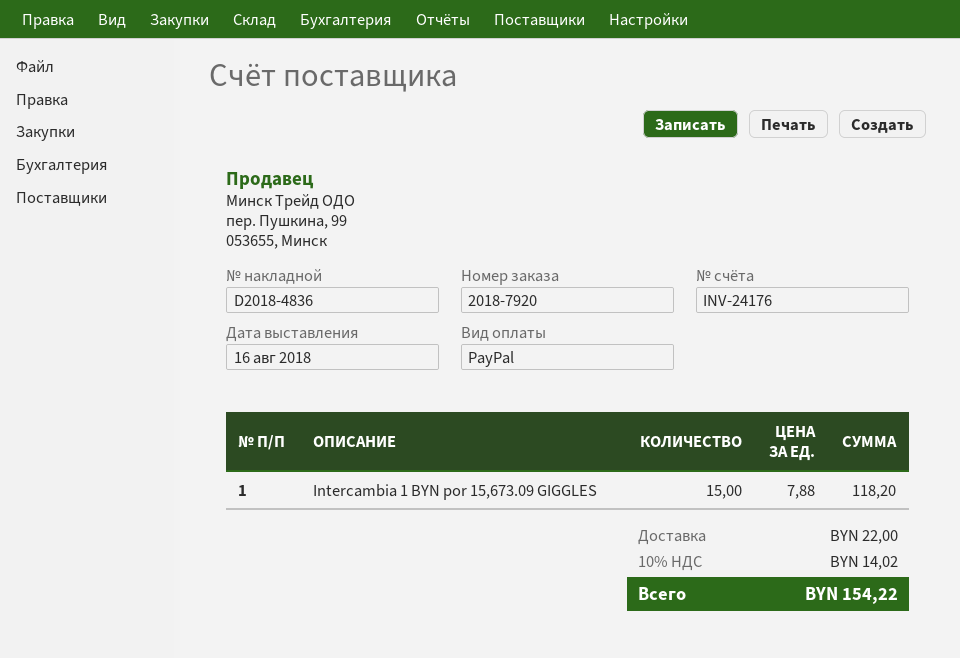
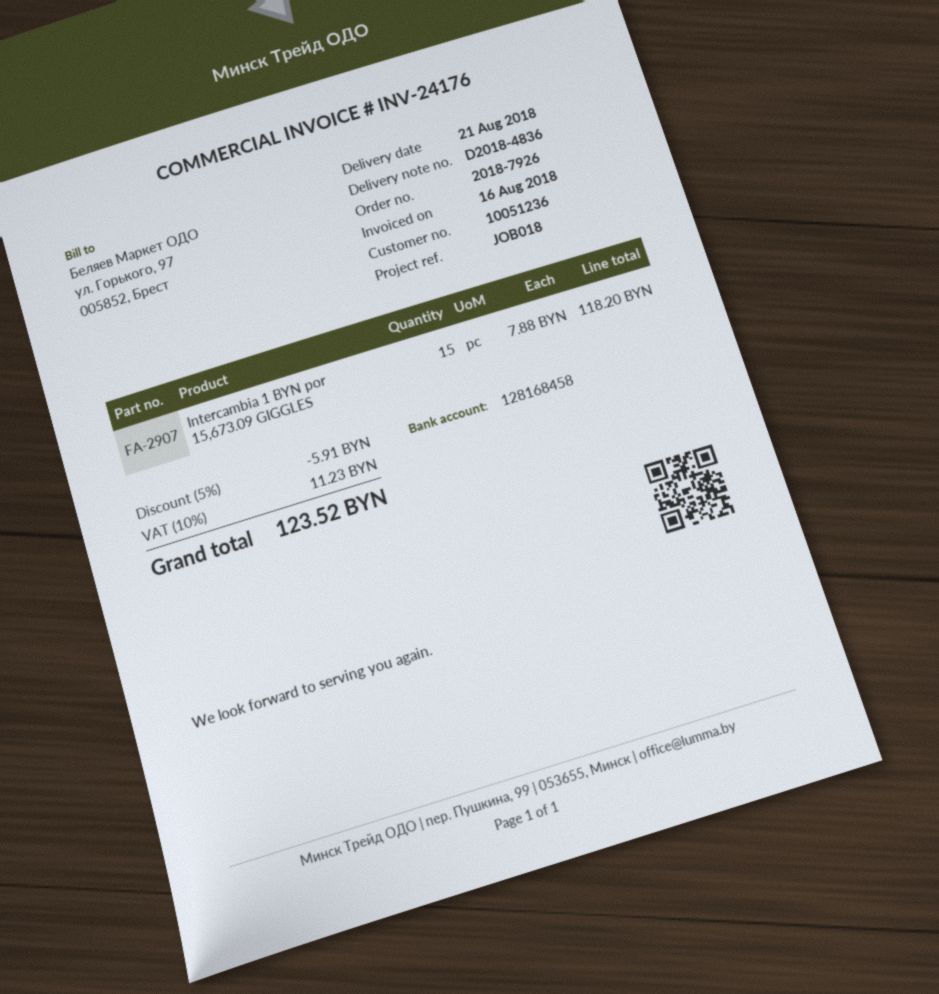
order number: 2018-7920 -> 2018-7926
discount: none -> 5% = 5.91
shipping: 22.00 -> none
tax: 10% = 14.02 -> 10% = 11.23
total: 154.22 -> 123.52

